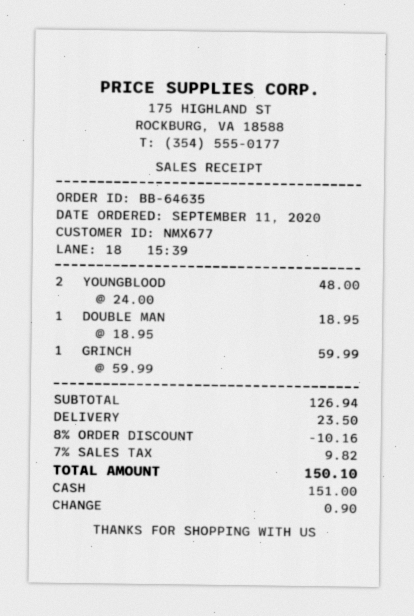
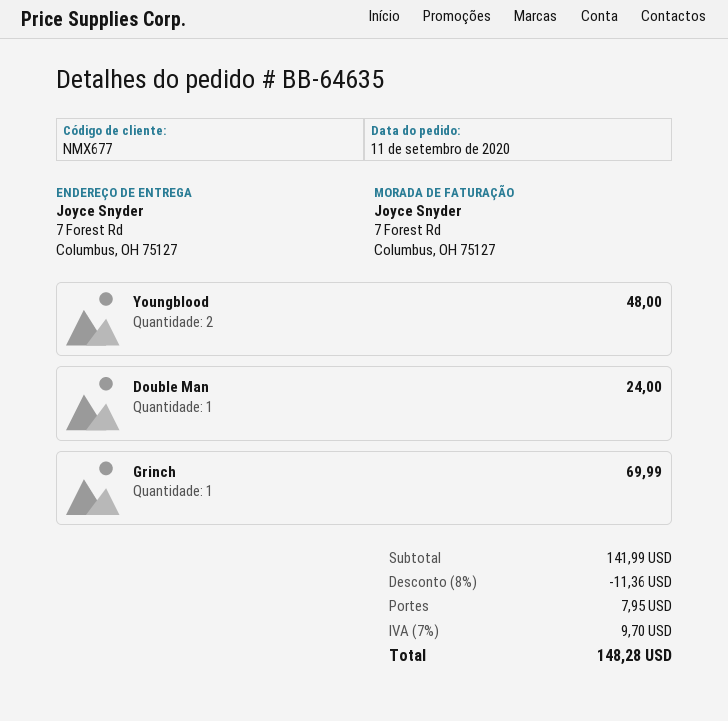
DOUBLE MAN: 1 for 18.95 -> 1 for 24.00
GRINCH: 1 for 59.99 -> 1 for 69.99
subtotal: 126.94 -> 141.99
discount: 8% = 10.16 -> 8% = 11.36
shipping: 23.50 -> 7.95
tax: 7% = 9.82 -> 7% = 9.70
total: 150.10 -> 148.28

